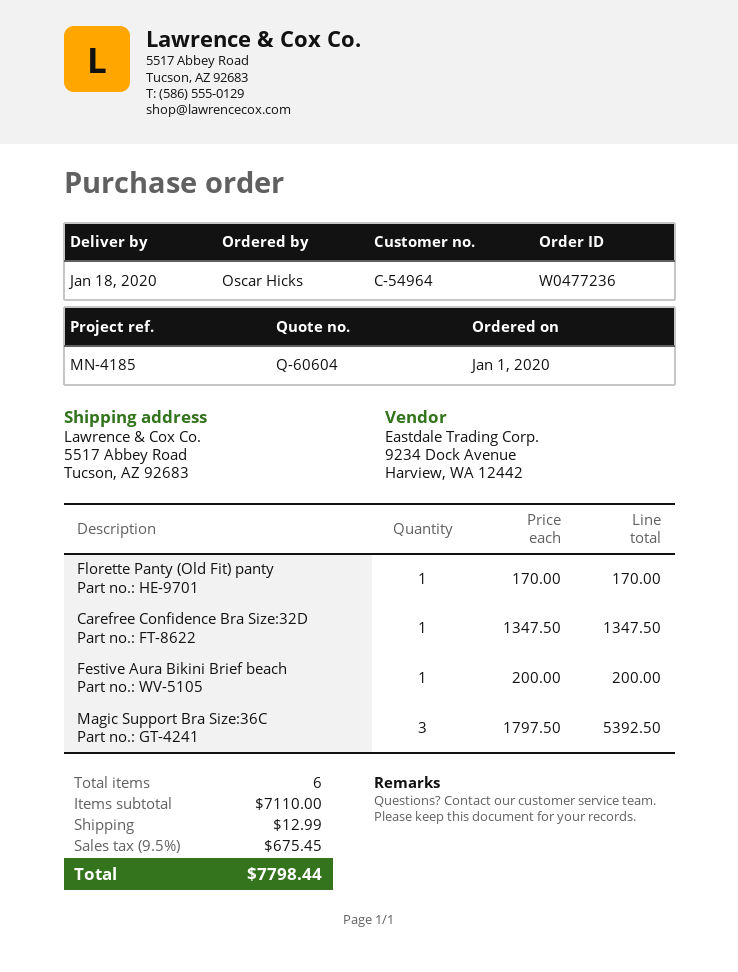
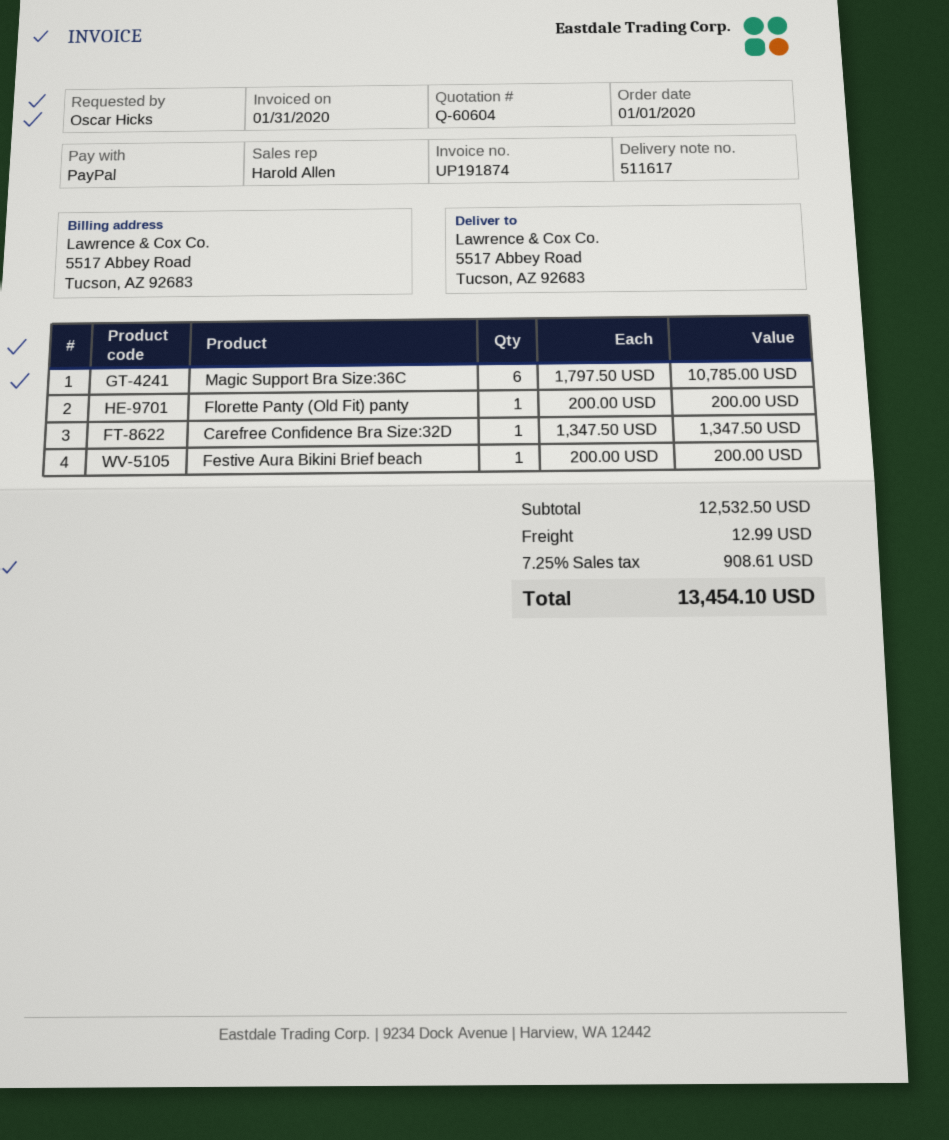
Florette Panty (Old Fit) panty: 1 x 170.00 = 170.00 -> 1 x 200.00 = 200.00
Magic Support Bra Size:36C: 3 x 1797.50 = 5392.50 -> 6 x 1797.50 = 10785.00
subtotal: 7110.00 -> 12532.50
tax: 9.5% = 675.45 -> 7.25% = 908.61
total: 7798.44 -> 13454.10

